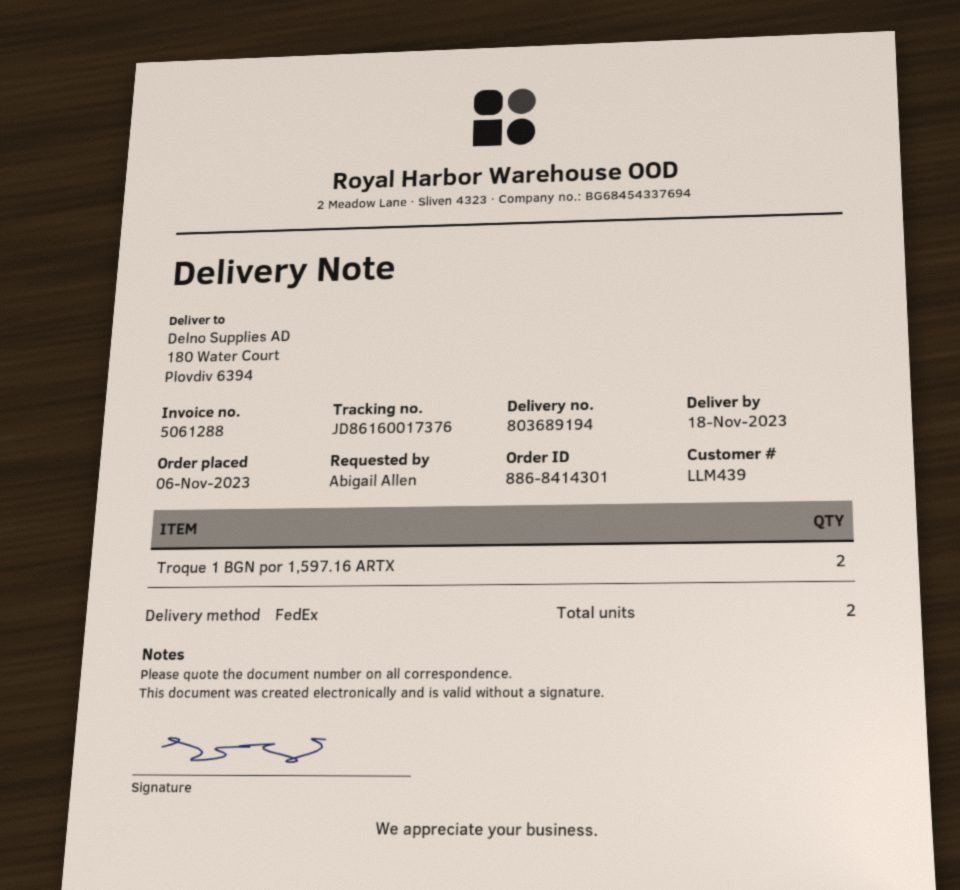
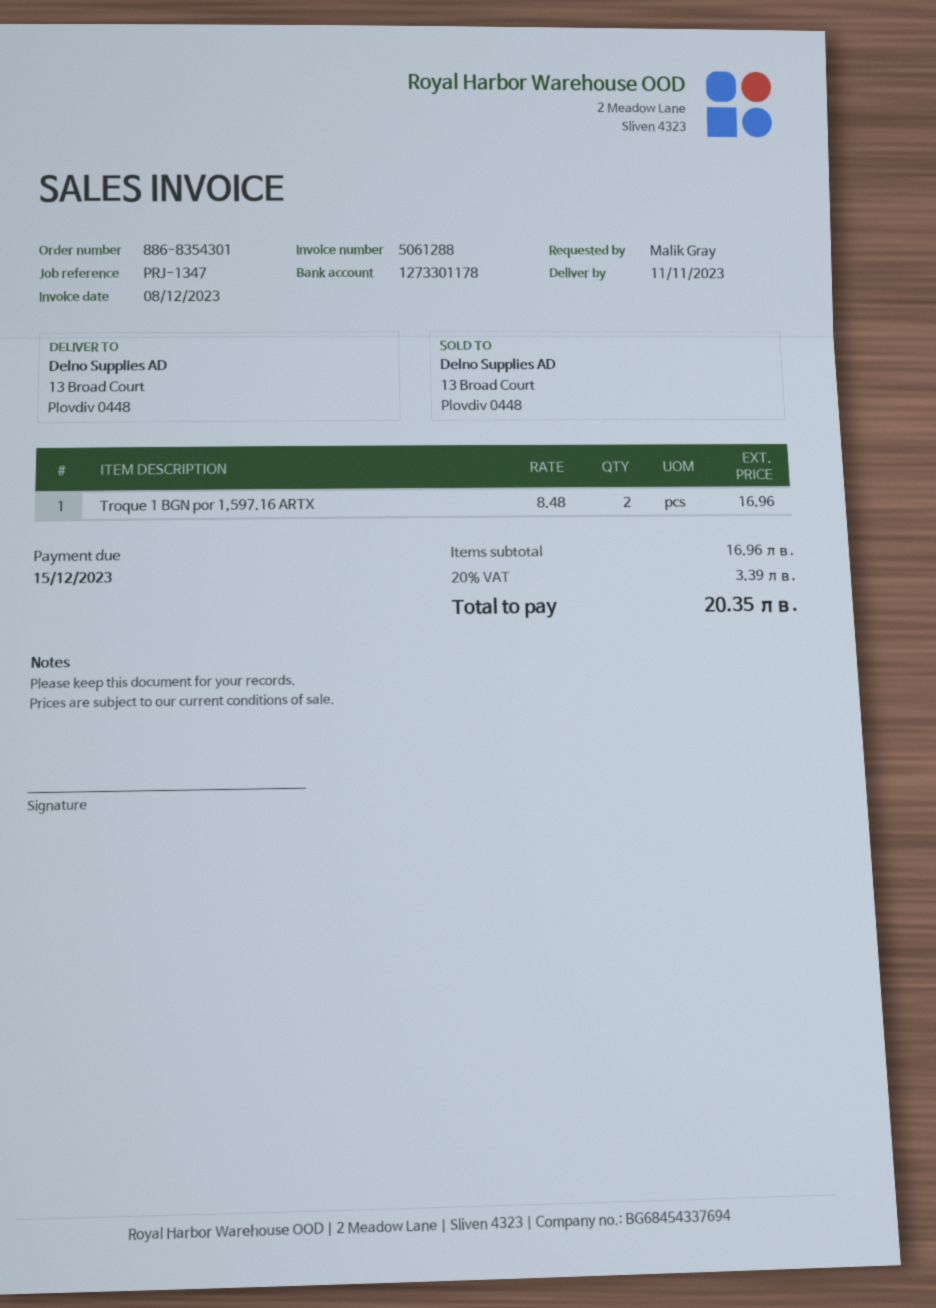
order number: 886-8414301 -> 886-8354301
delivery date: 2023-11-18 -> 2023-11-11
ordered by: Abigail Allen -> Malik Gray
ship to: 180 Water Court, Plovdiv 6394 -> 13 Broad Court, Plovdiv 0448

